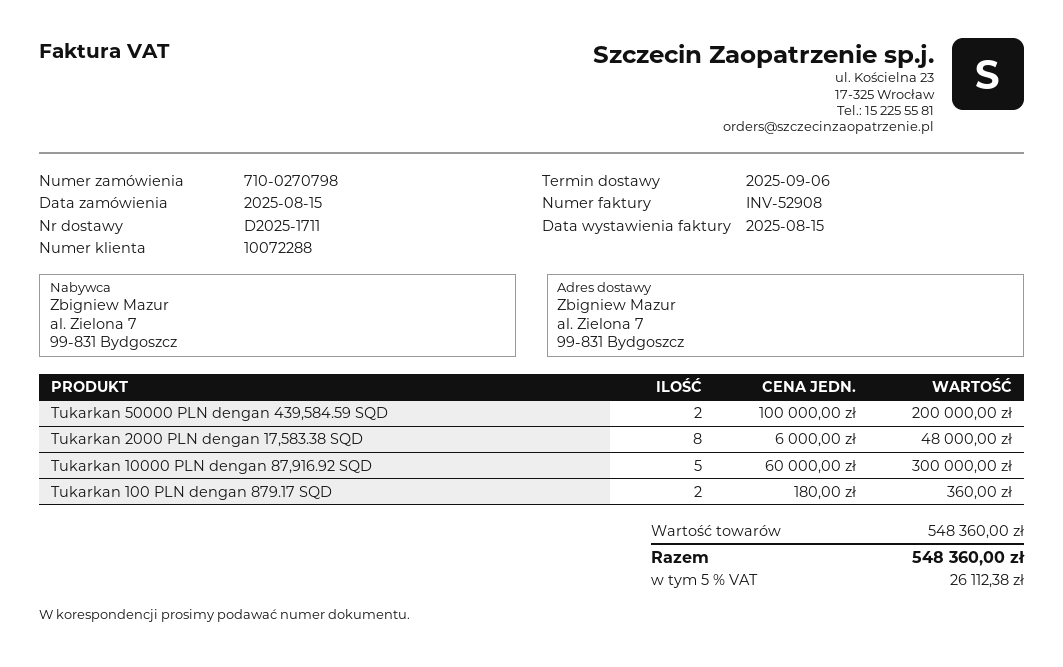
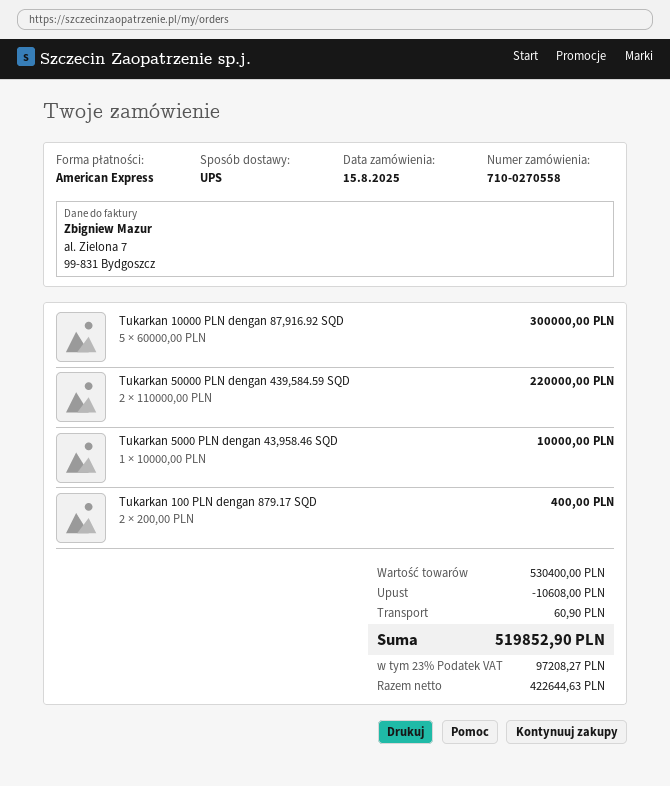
order number: 710-0270798 -> 710-0270558
Tukarkan 50000 PLN dengan 439,584.59 SQD: 2 x 100000.00 = 200000.00 -> 2 x 110000.00 = 220000.00
Tukarkan 2000 PLN dengan 17,583.38 SQD: 8 x 6000.00 = 48000.00 -> none
Tukarkan 100 PLN dengan 879.17 SQD: 2 x 180.00 = 360.00 -> 2 x 200.00 = 400.00
Tukarkan 5000 PLN dengan 43,958.46 SQD: none -> 1 x 10000.00 = 10000.00
subtotal: 548360.00 -> 530400.00
discount: none -> 10608.00
shipping: none -> 60.90
tax: 5% = 26112.38 -> 23% = 97208.27
total: 548360.00 -> 519852.90

